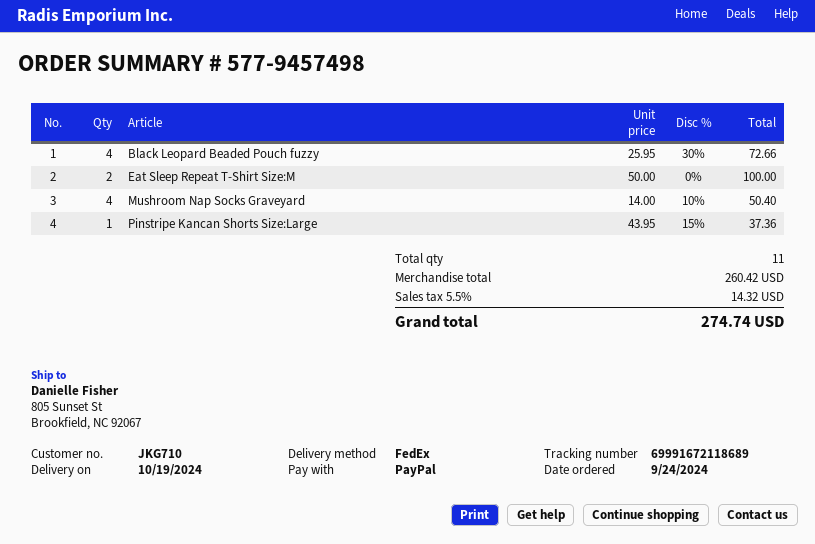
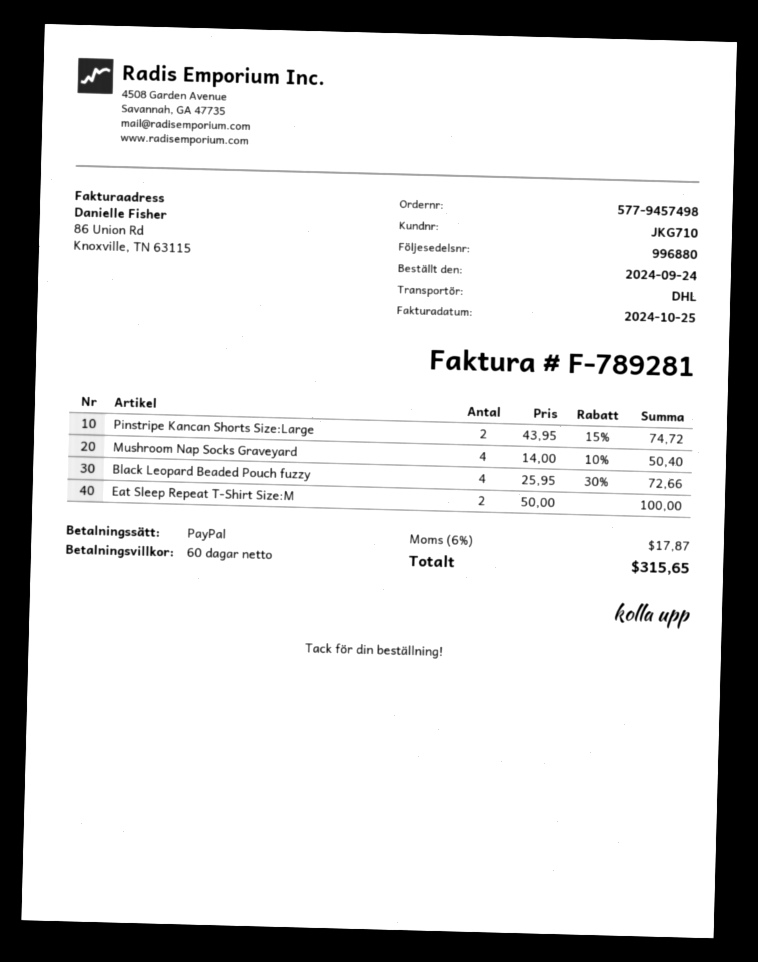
shipping method: FedEx -> DHL
Pinstripe Kancan Shorts Size:Large: 1 x 43.95 - 15% = 37.36 -> 2 x 43.95 - 15% = 74.72
tax: 5.5% = 14.32 -> 6% = 17.87
total: 274.74 -> 315.65

